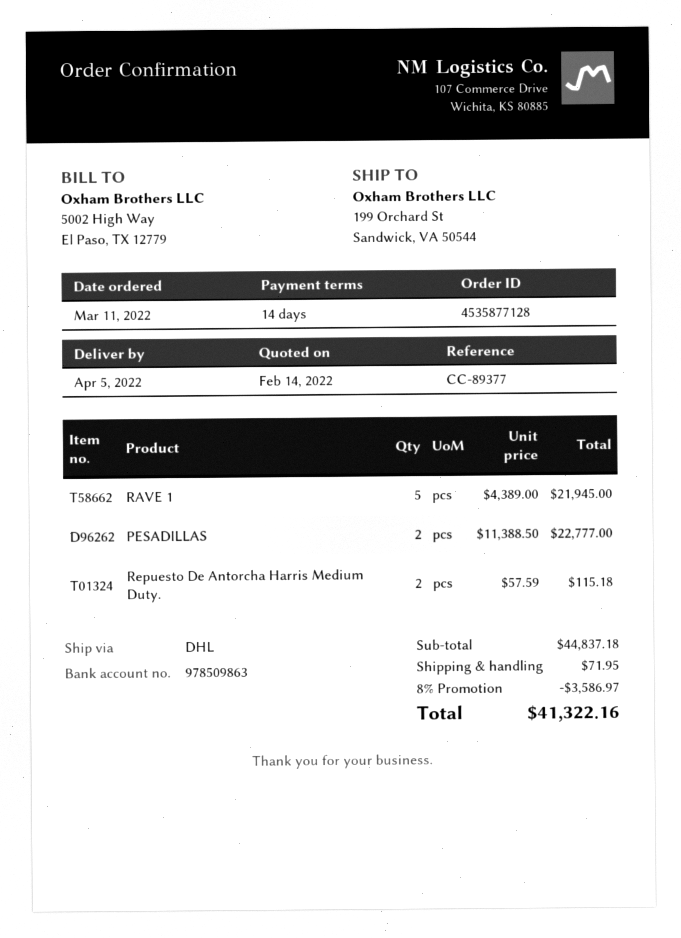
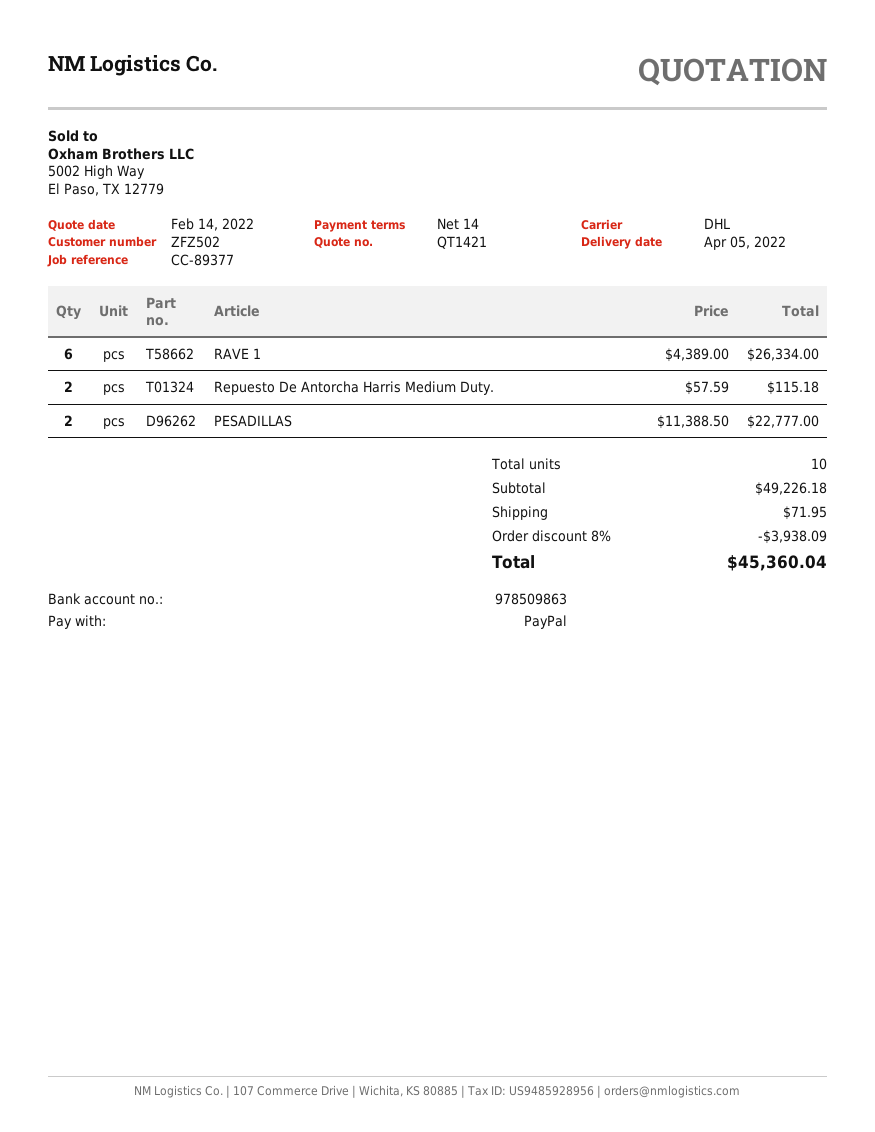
RAVE 1: 5 x 4389.00 = 21945.00 -> 6 x 4389.00 = 26334.00
subtotal: 44837.18 -> 49226.18
discount: 8% = 3586.97 -> 8% = 3938.09
total: 41322.16 -> 45360.04

